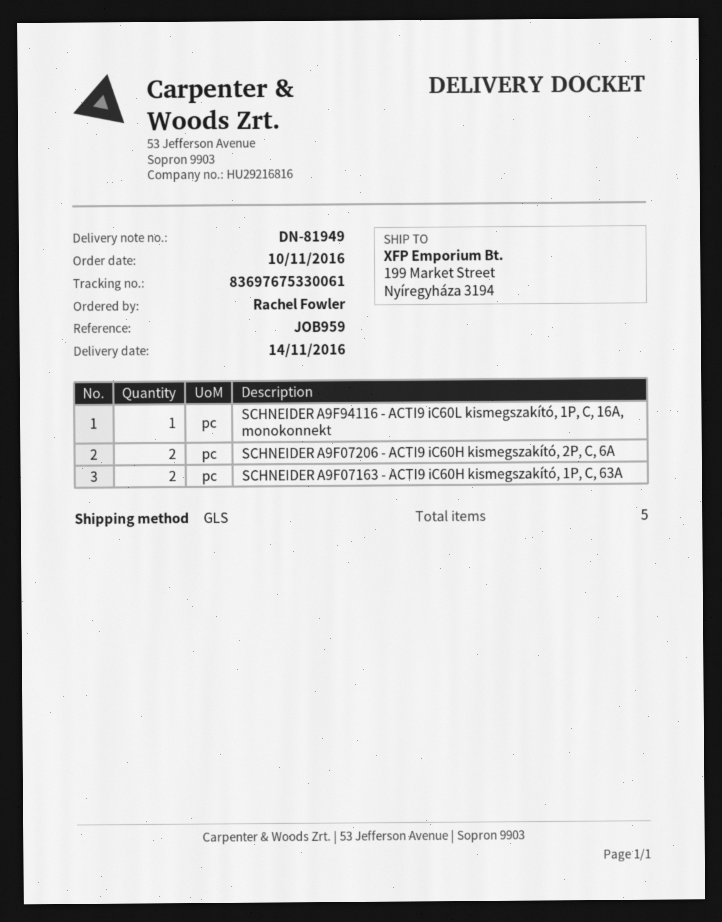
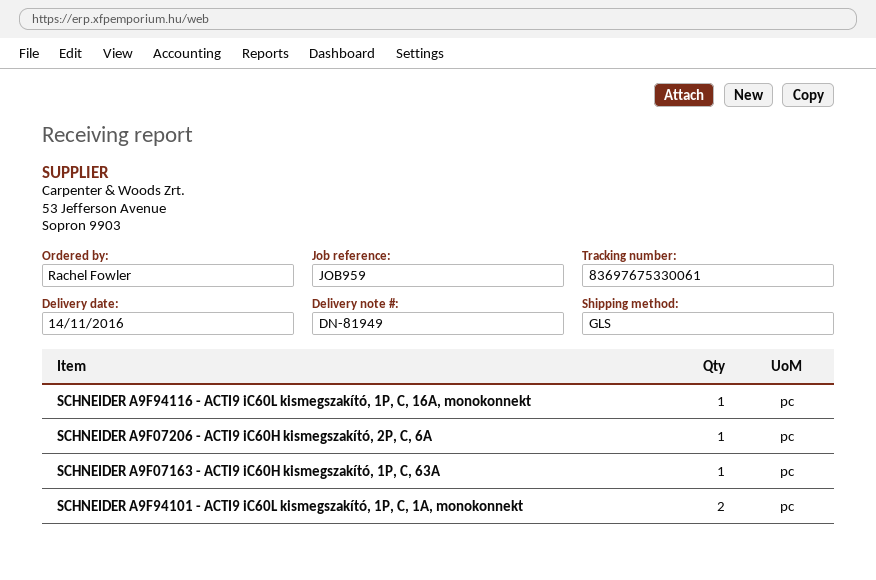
SCHNEIDER A9F07206 - ACTI9 iC60H kismegszakító, 2P, C, 6A: 2 -> 1
SCHNEIDER A9F07163 - ACTI9 iC60H kismegszakító, 1P, C, 63A: 2 -> 1
SCHNEIDER A9F94101 - ACTI9 iC60L kismegszakító, 1P, C, 1A, monokonnekt: none -> 2

